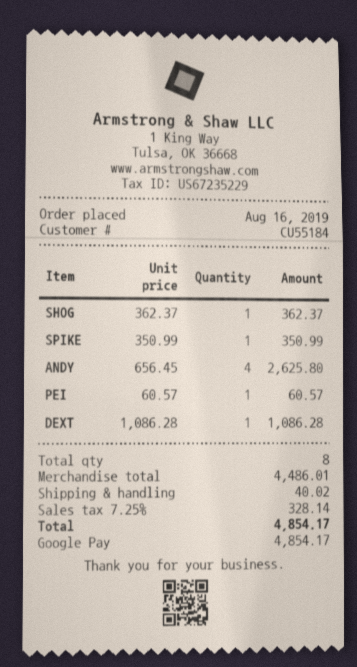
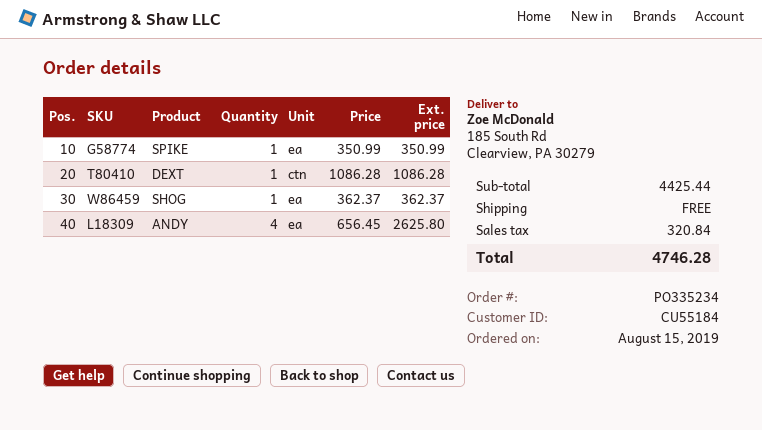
order date: 2019-08-16 -> 2019-08-15
PEI: 1 x 60.57 = 60.57 -> none
subtotal: 4486.01 -> 4425.44
shipping: 40.02 -> 0.00
tax: 328.14 -> 320.84
total: 4854.17 -> 4746.28

